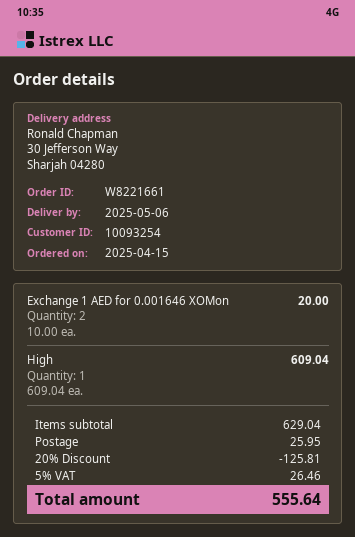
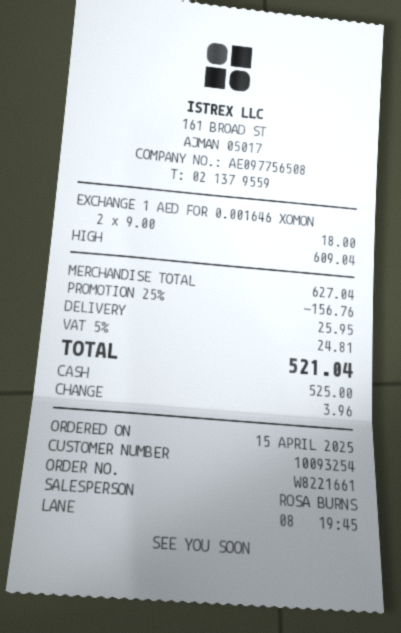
Exchange 1 AED for 0.001646 XOMon: 2 x 10.00 = 20.00 -> 2 x 9.00 = 18.00
subtotal: 629.04 -> 627.04
discount: 20% = 125.81 -> 25% = 156.76
tax: 5% = 26.46 -> 5% = 24.81
total: 555.64 -> 521.04

